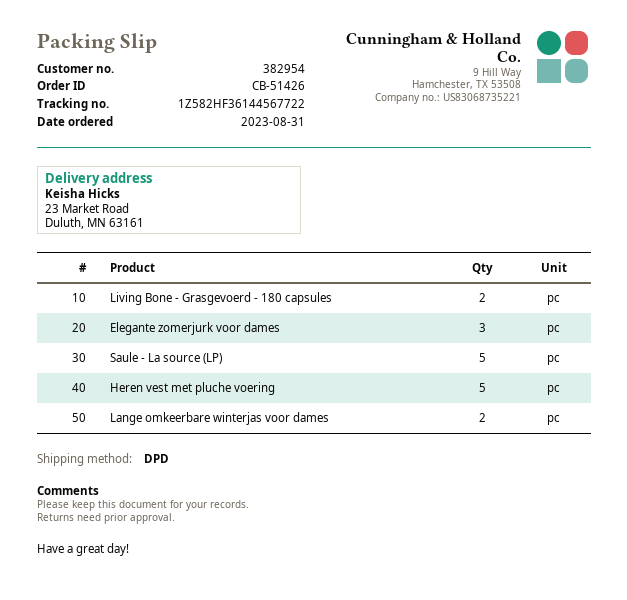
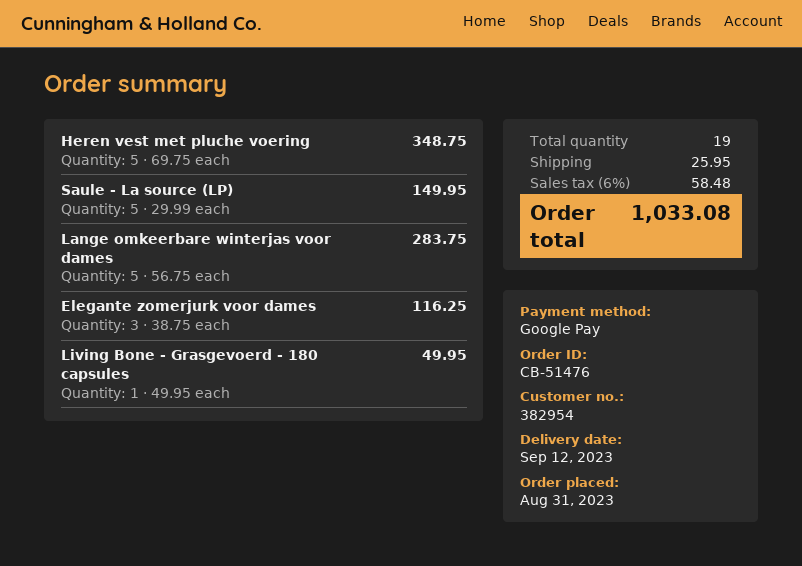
order number: CB-51426 -> CB-51476
Living Bone - Grasgevoerd - 180 capsules: 2 -> 1
Lange omkeerbare winterjas voor dames: 2 -> 5

